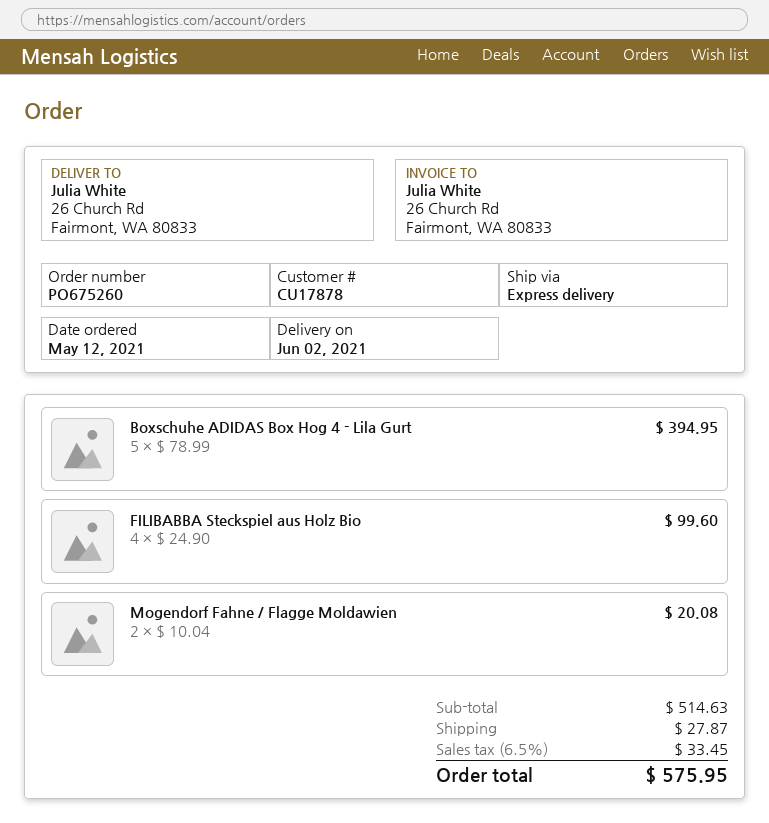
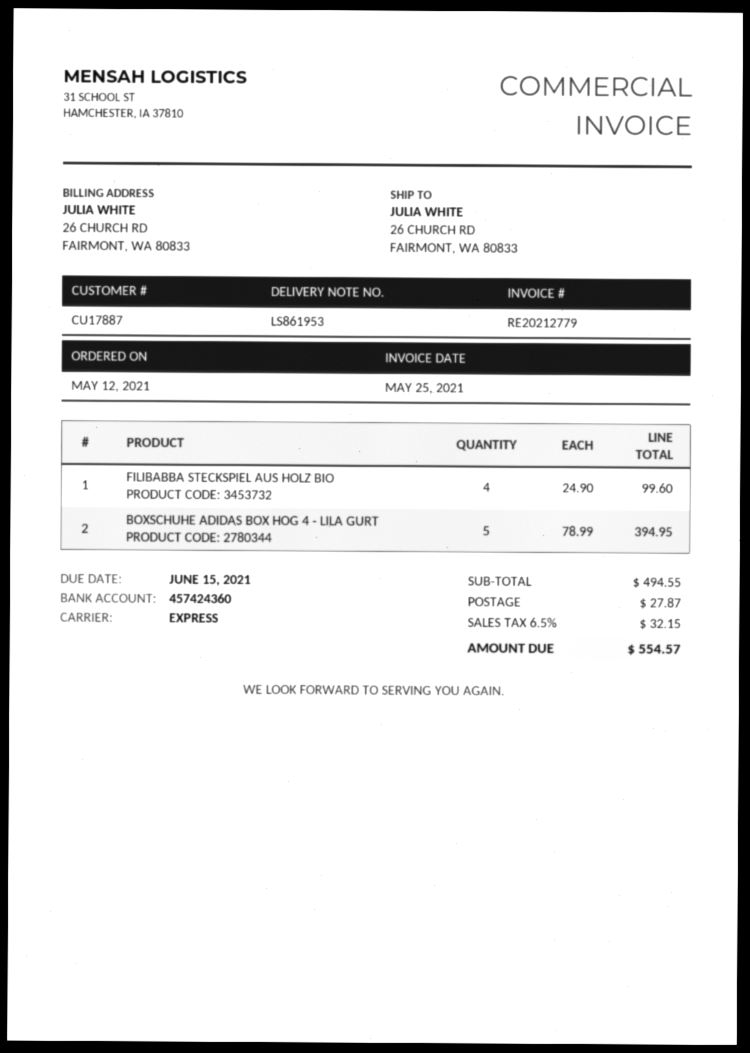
customer number: CU17878 -> CU17887
Mogendorf Fahne / Flagge Moldawien: 2 x 10.04 = 20.08 -> none
subtotal: 514.63 -> 494.55
tax: 6.5% = 33.45 -> 6.5% = 32.15
total: 575.95 -> 554.57

